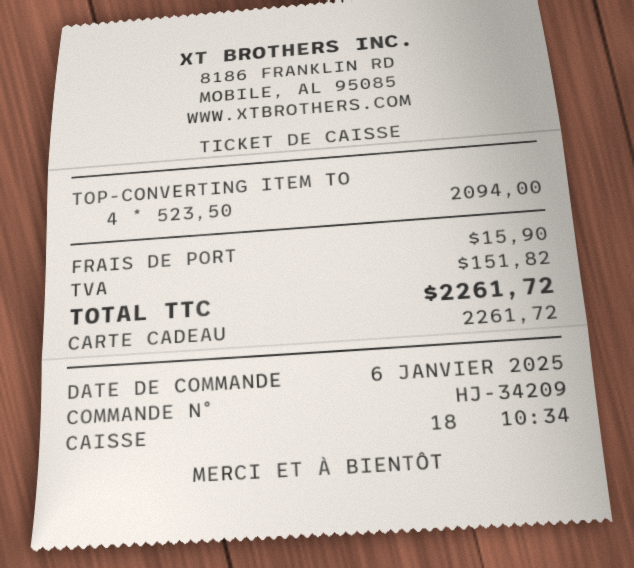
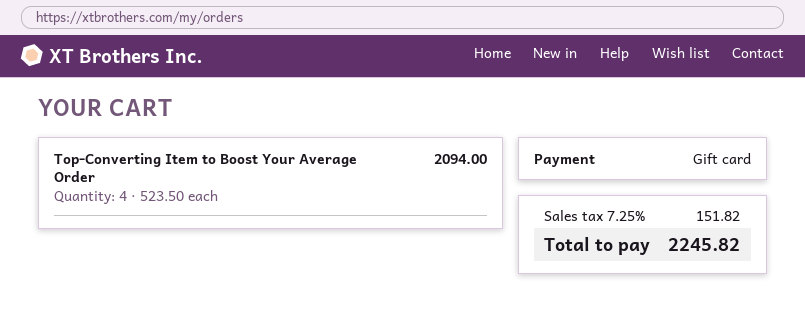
shipping: 15.90 -> none
total: 2261.72 -> 2245.82

